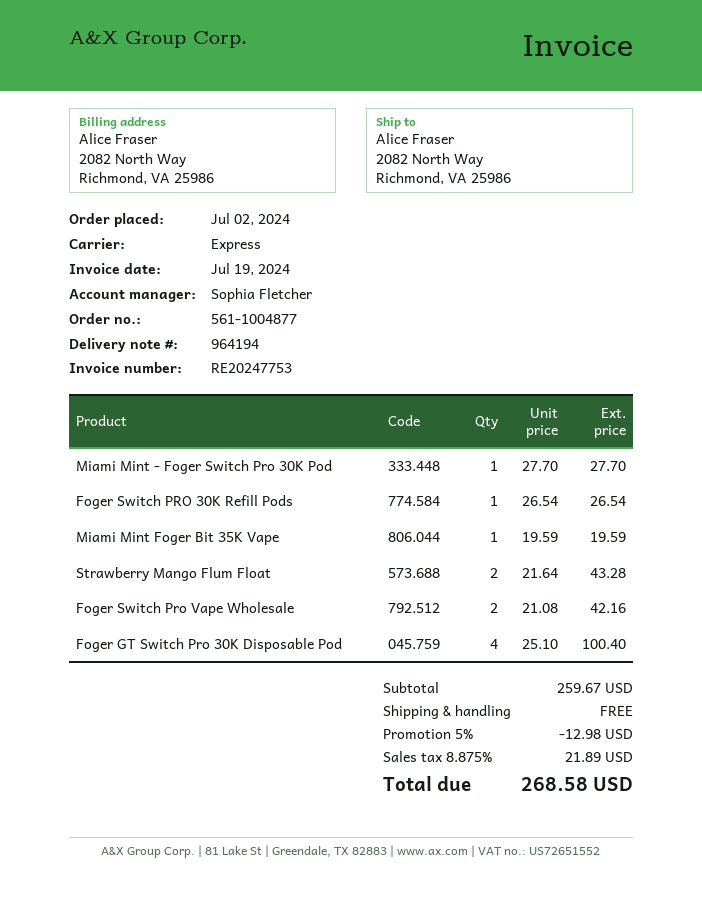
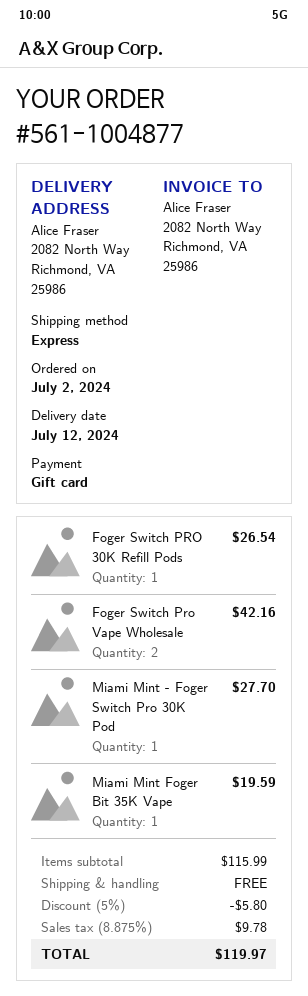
Strawberry Mango Flum Float: 2 for 43.28 -> none
Foger GT Switch Pro 30K Disposable Pod: 4 for 100.40 -> none
subtotal: 259.67 -> 115.99
discount: 5% = 12.98 -> 5% = 5.80
tax: 8.875% = 21.89 -> 8.875% = 9.78
total: 268.58 -> 119.97

